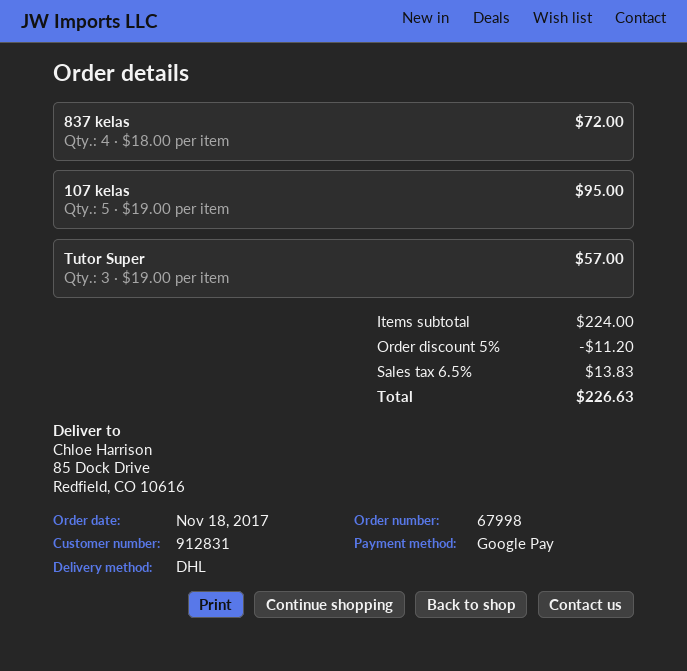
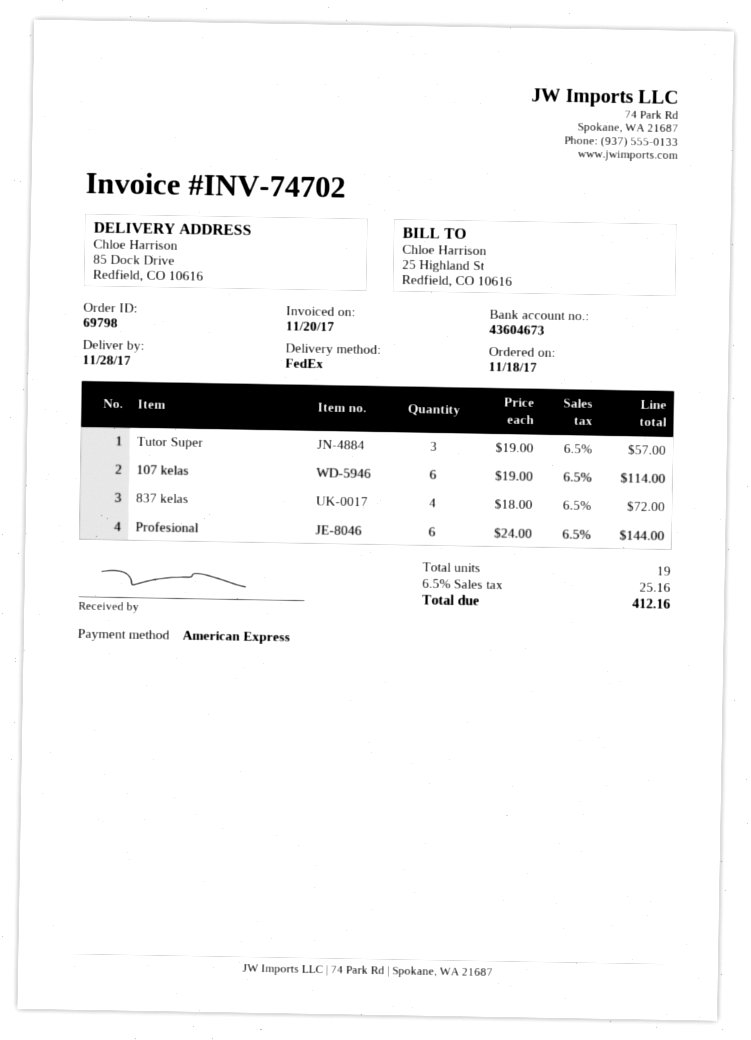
order number: 67998 -> 69798
payment method: Google Pay -> American Express
shipping method: DHL -> FedEx
107 kelas: 5 x 19.00 = 95.00 -> 6 x 19.00 = 114.00
Profesional: none -> 6 x 24.00 = 144.00
discount: 5% = 11.20 -> none
tax: 6.5% = 13.83 -> 6.5% = 25.16
total: 226.63 -> 412.16

